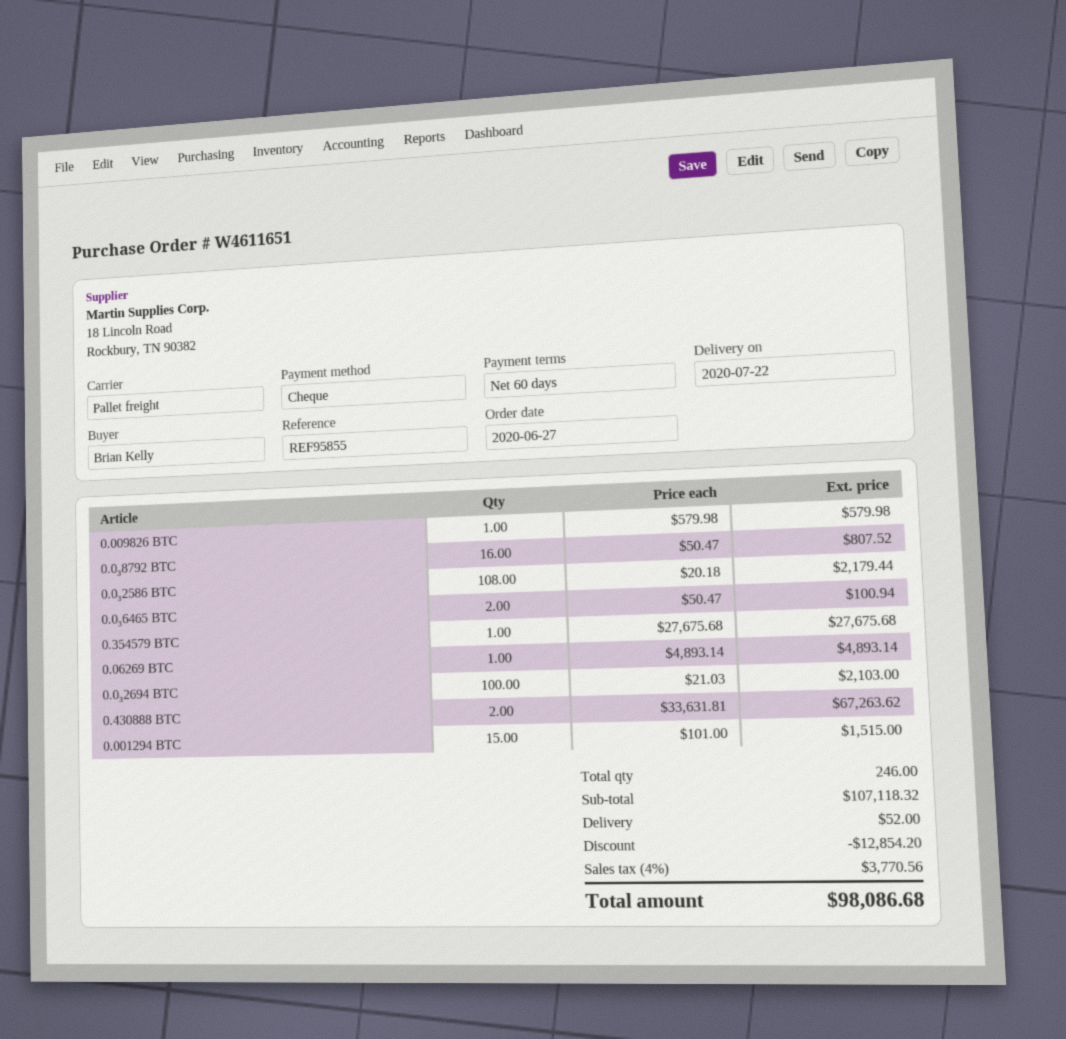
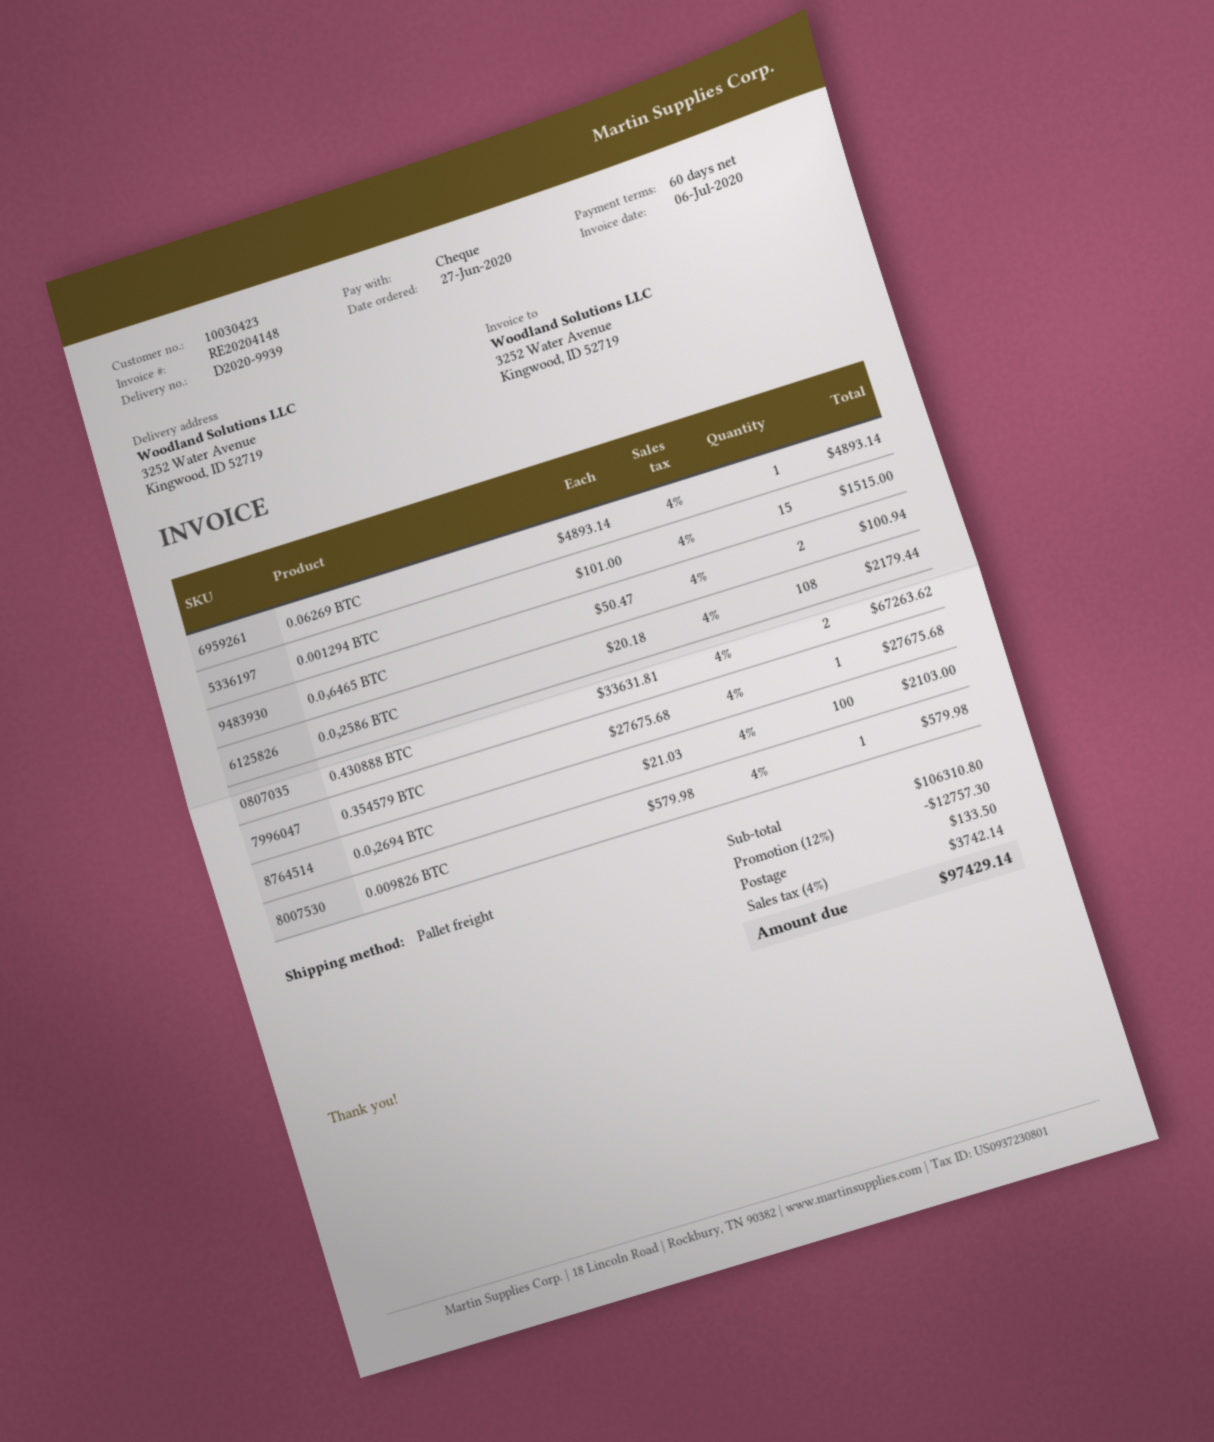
0.0₃8792 BTC: 16 x 50.47 = 807.52 -> none
subtotal: 107118.32 -> 106310.80
discount: 12854.20 -> 12757.30
shipping: 52.00 -> 133.50
tax: 4% = 3770.56 -> 4% = 3742.14
total: 98086.68 -> 97429.14

